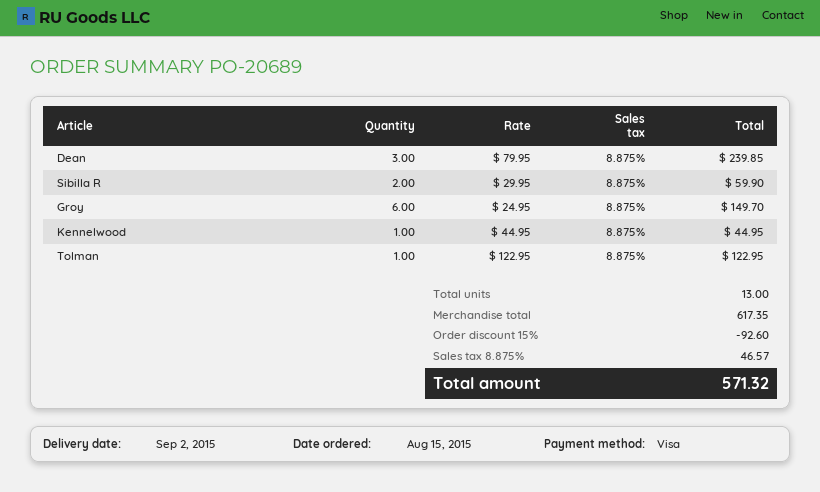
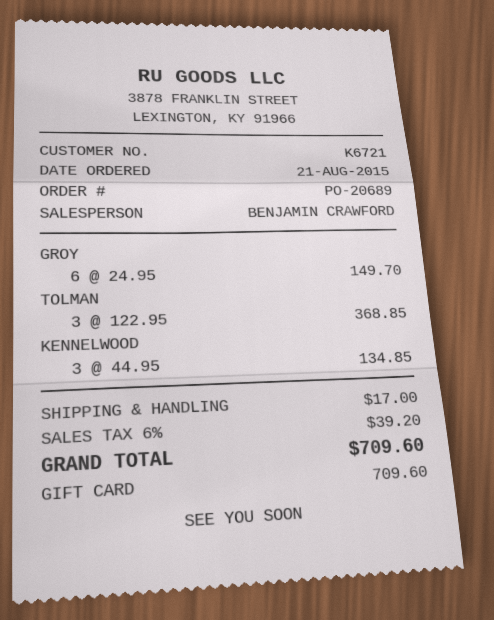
order date: 2015-08-15 -> 2015-08-21
payment method: Visa -> gift card
Dean: 3 x 79.95 = 239.85 -> none
Sibilla R: 2 x 29.95 = 59.90 -> none
Kennelwood: 1 x 44.95 = 44.95 -> 3 x 44.95 = 134.85
Tolman: 1 x 122.95 = 122.95 -> 3 x 122.95 = 368.85
discount: 15% = 92.60 -> none
shipping: none -> 17.00
tax: 8.875% = 46.57 -> 6% = 39.20
total: 571.32 -> 709.60

